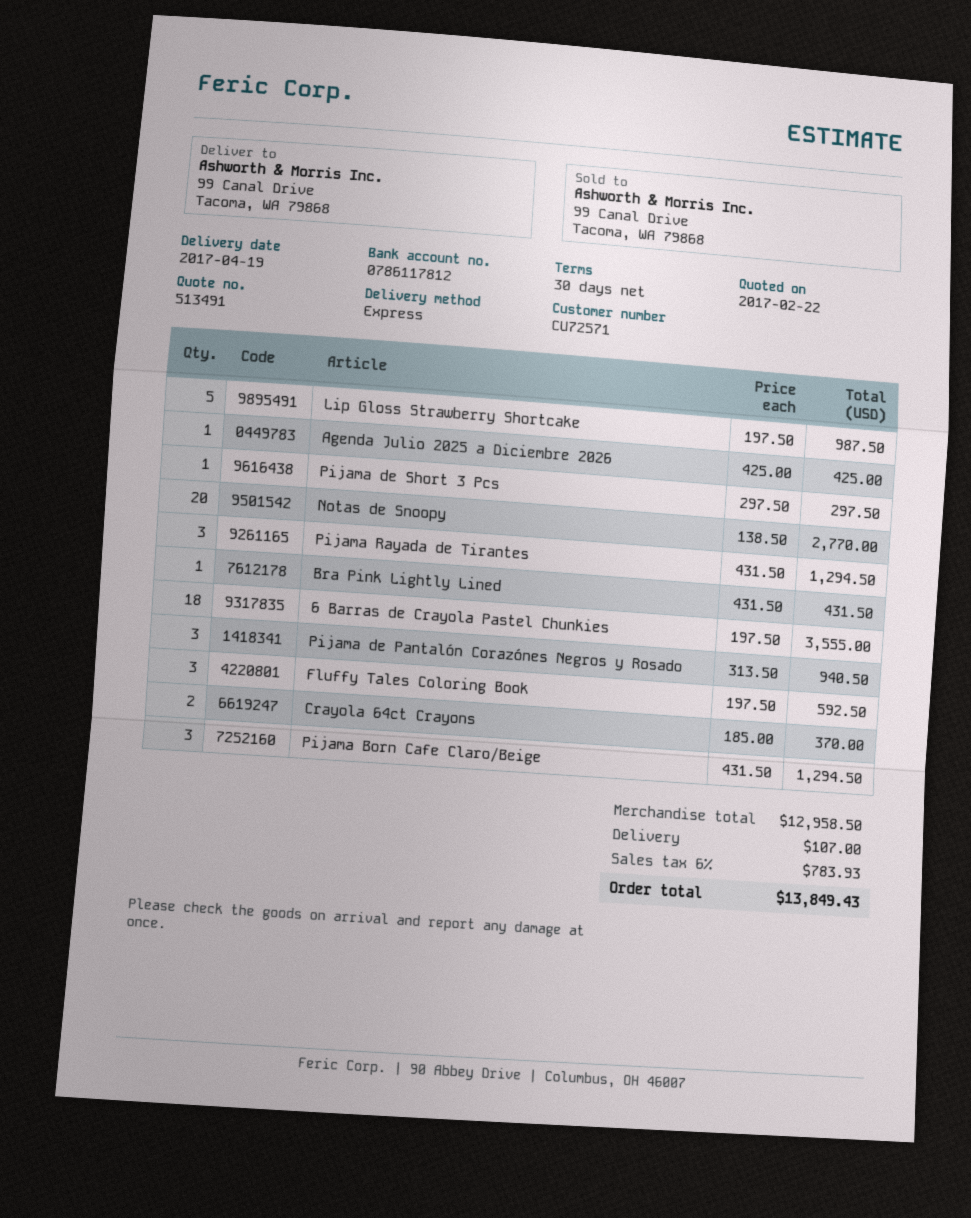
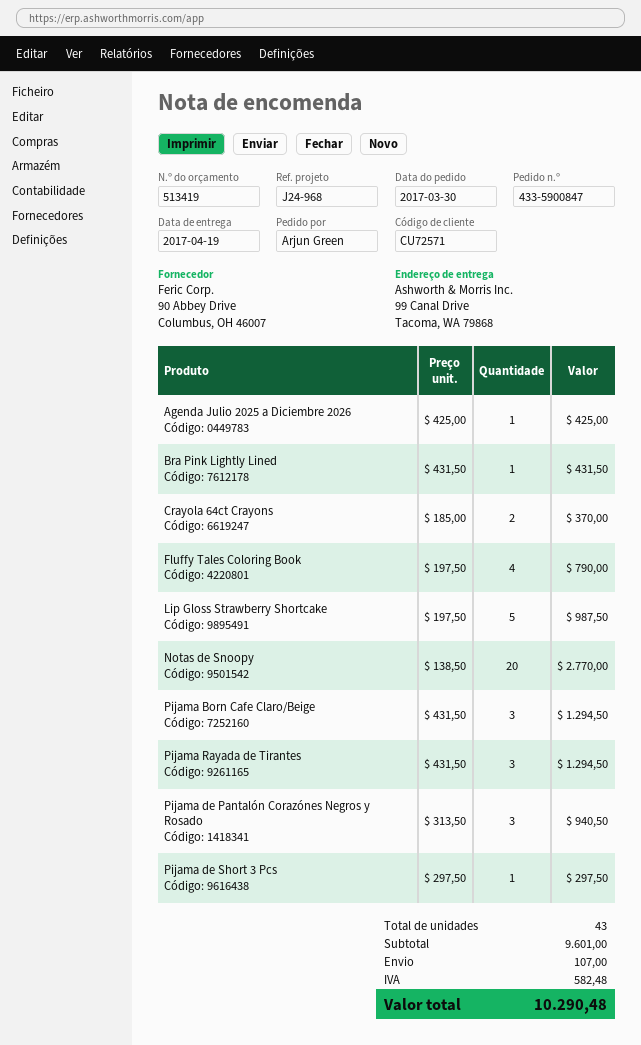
quote number: 513491 -> 513419
6 Barras de Crayola Pastel Chunkies: 18 x 197.50 = 3555.00 -> none
Fluffy Tales Coloring Book: 3 x 197.50 = 592.50 -> 4 x 197.50 = 790.00
subtotal: 12958.50 -> 9601.00
tax: 783.93 -> 582.48
total: 13849.43 -> 10290.48

